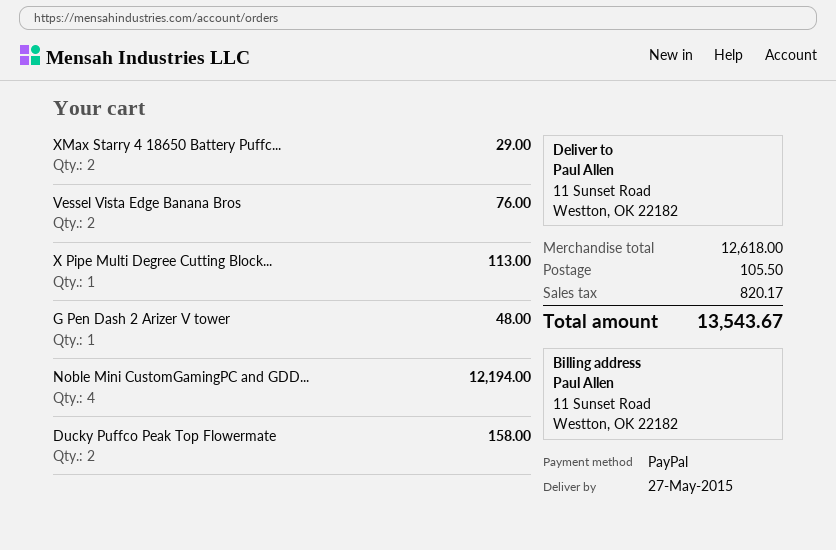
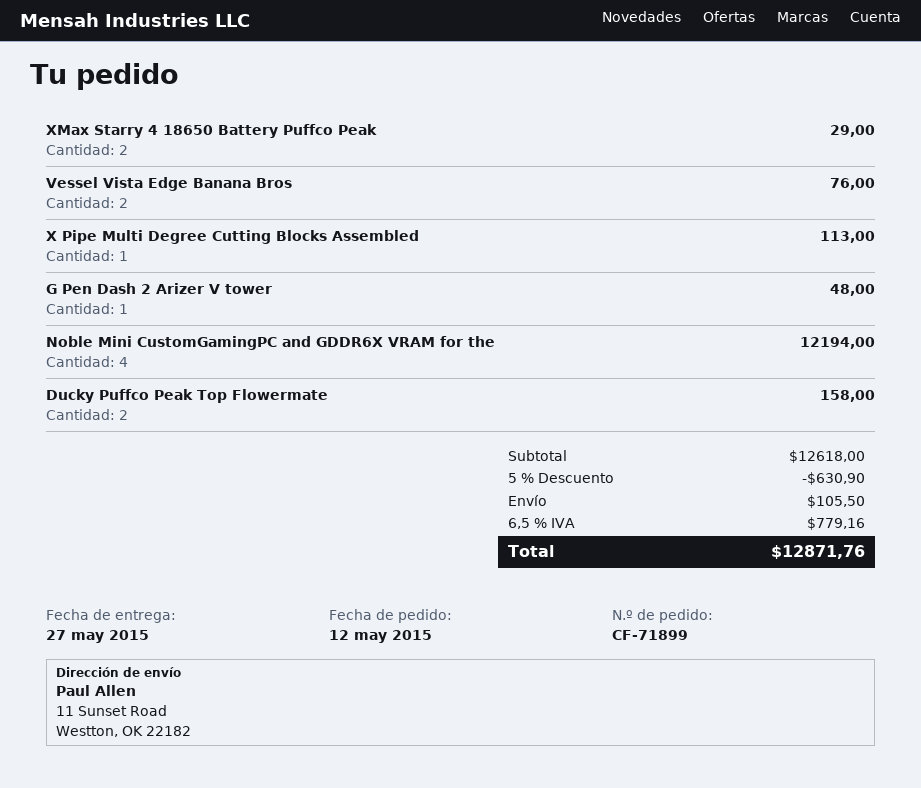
discount: none -> 5% = 630.90
tax: 820.17 -> 779.16
total: 13543.67 -> 12871.76

